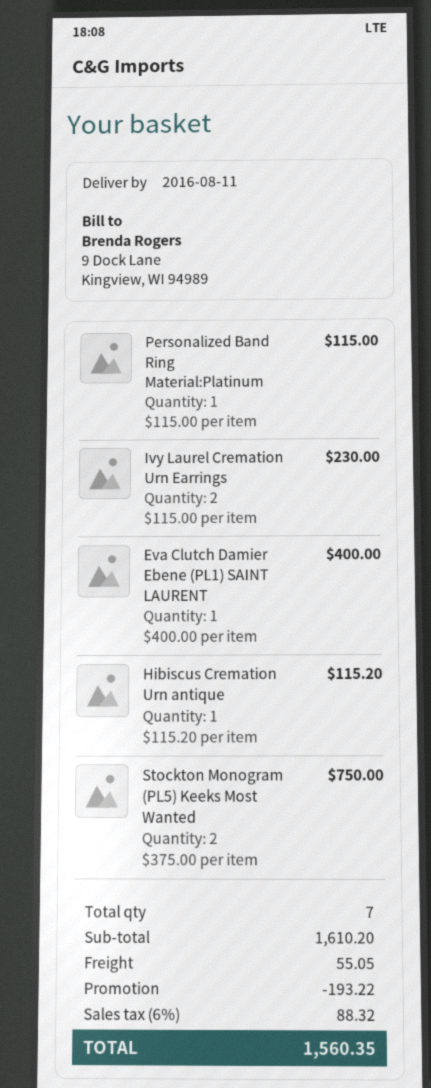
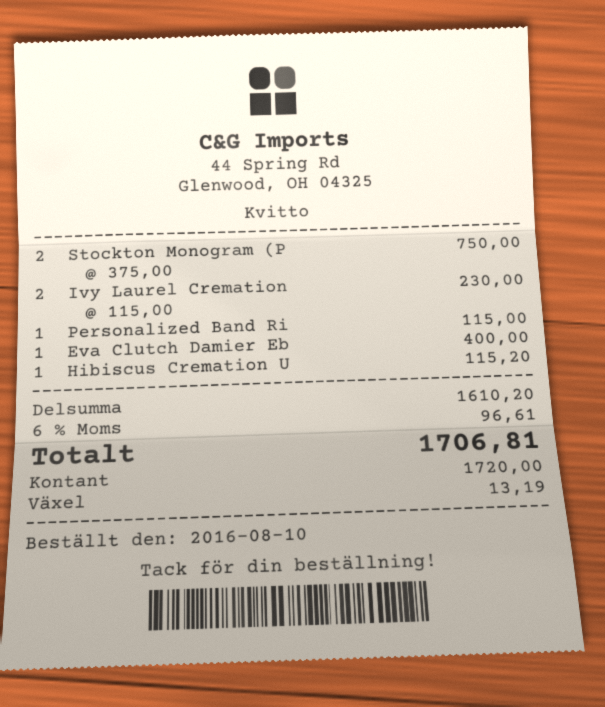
discount: 193.22 -> none
shipping: 55.05 -> none
tax: 6% = 88.32 -> 6% = 96.61
total: 1560.35 -> 1706.81

